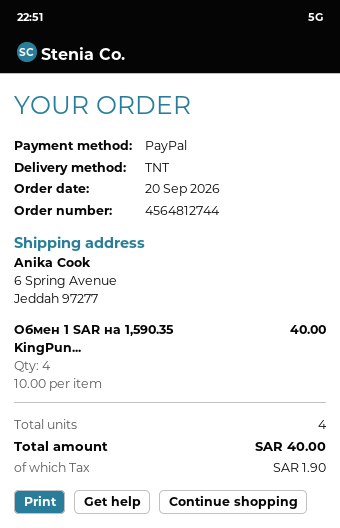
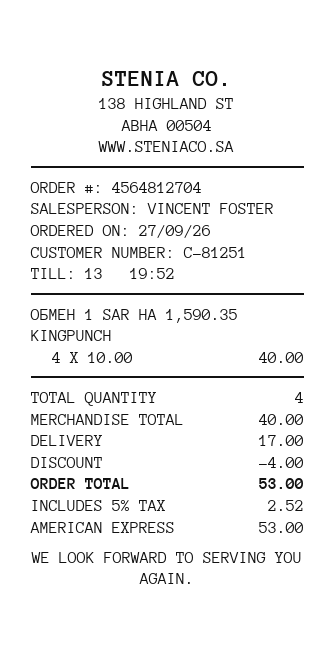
order number: 4564812744 -> 4564812704
order date: 2026-09-20 -> 2026-09-27
payment method: PayPal -> American Express
discount: none -> 4.00
shipping: none -> 17.00
tax: 1.90 -> 2.52
total: 40.00 -> 53.00

